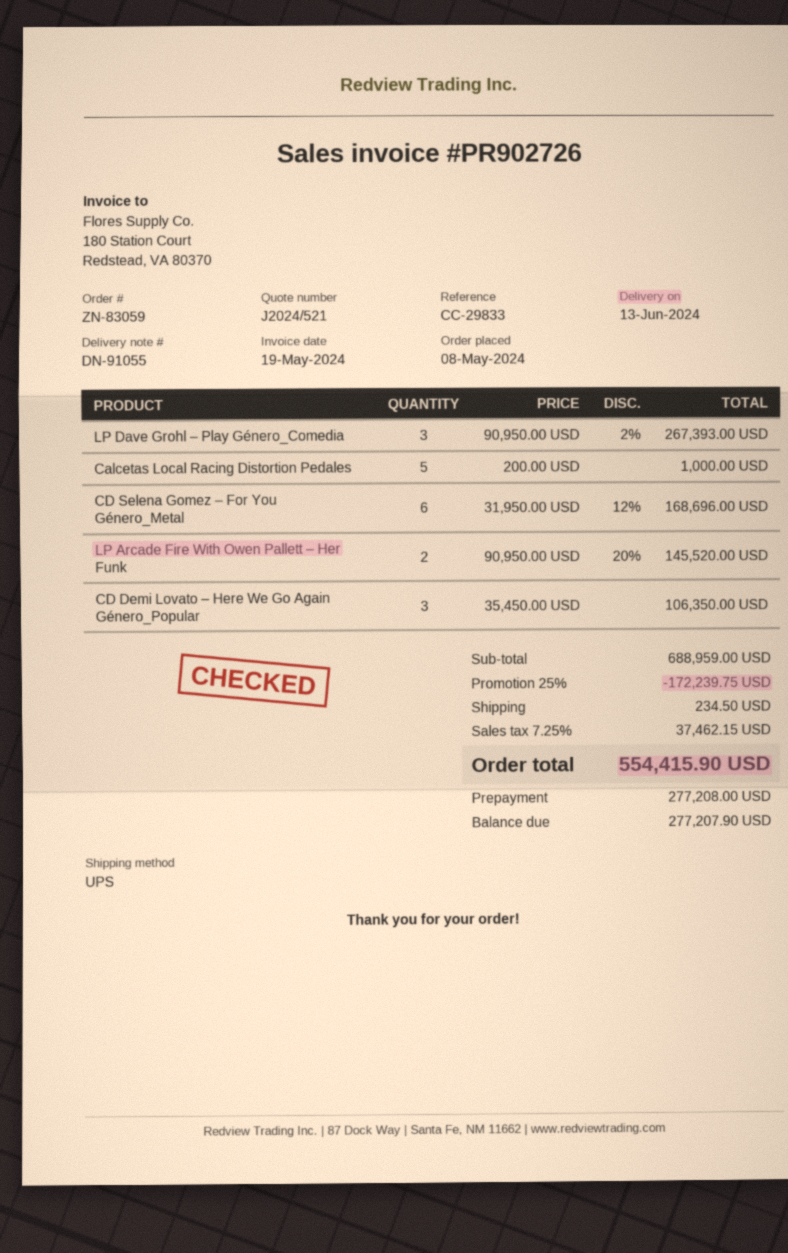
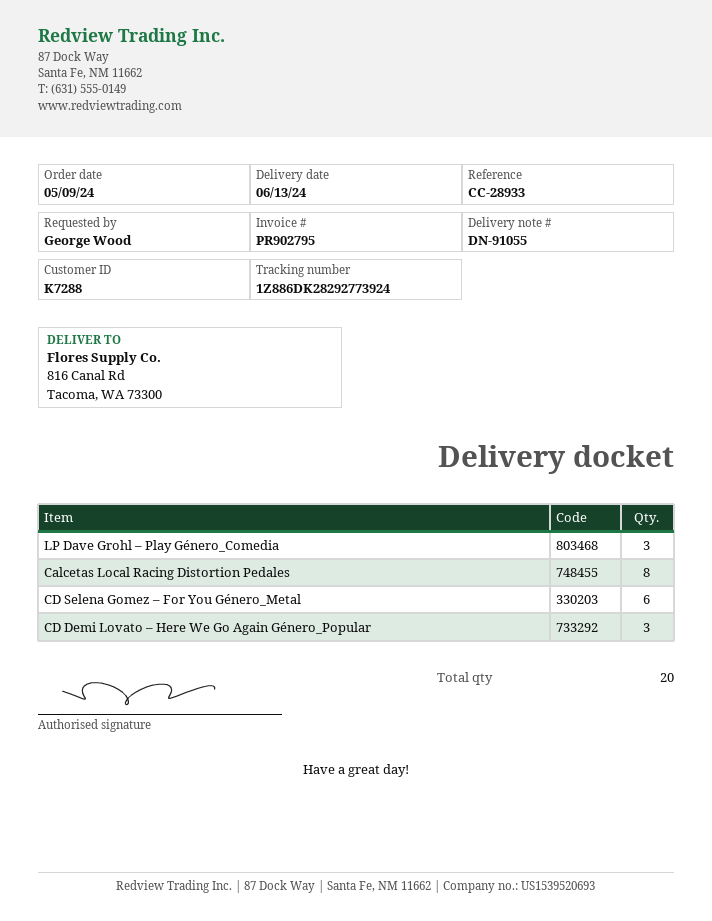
order date: 2024-05-08 -> 2024-05-09
invoice number: PR902726 -> PR902795
reference: CC-29833 -> CC-28933
Calcetas Local Racing Distortion Pedales: 5 -> 8
LP Arcade Fire With Owen Pallett – Her Funk: 2 -> none

